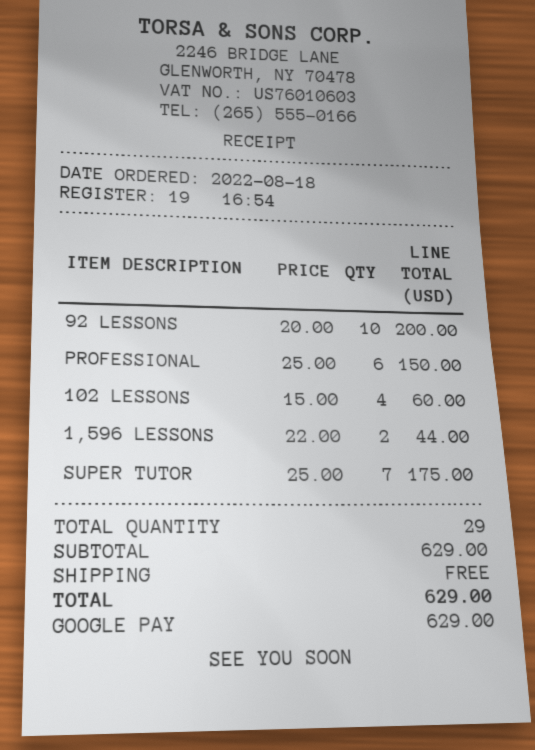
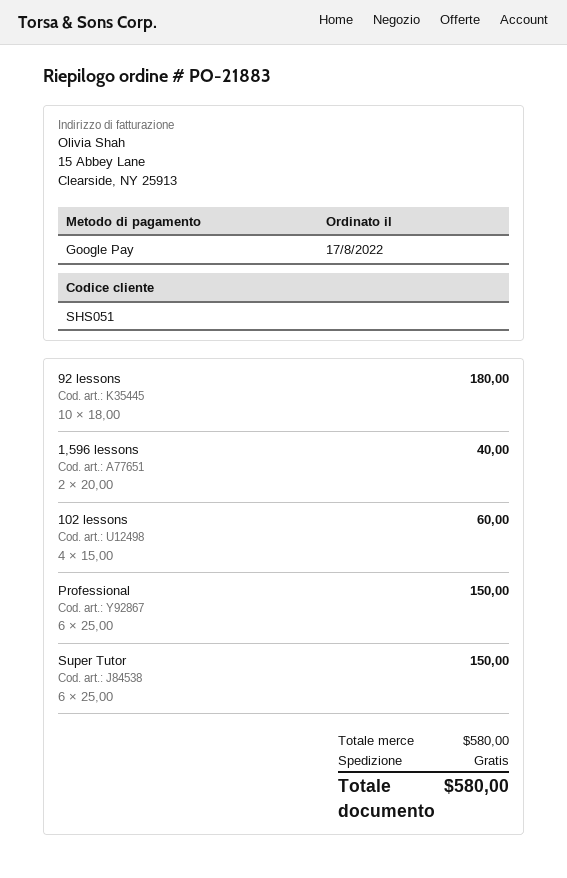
order date: 2022-08-18 -> 2022-08-17
92 LESSONS: 10 x 20.00 = 200.00 -> 10 x 18.00 = 180.00
1,596 LESSONS: 2 x 22.00 = 44.00 -> 2 x 20.00 = 40.00
SUPER TUTOR: 7 x 25.00 = 175.00 -> 6 x 25.00 = 150.00
subtotal: 629.00 -> 580.00
total: 629.00 -> 580.00

